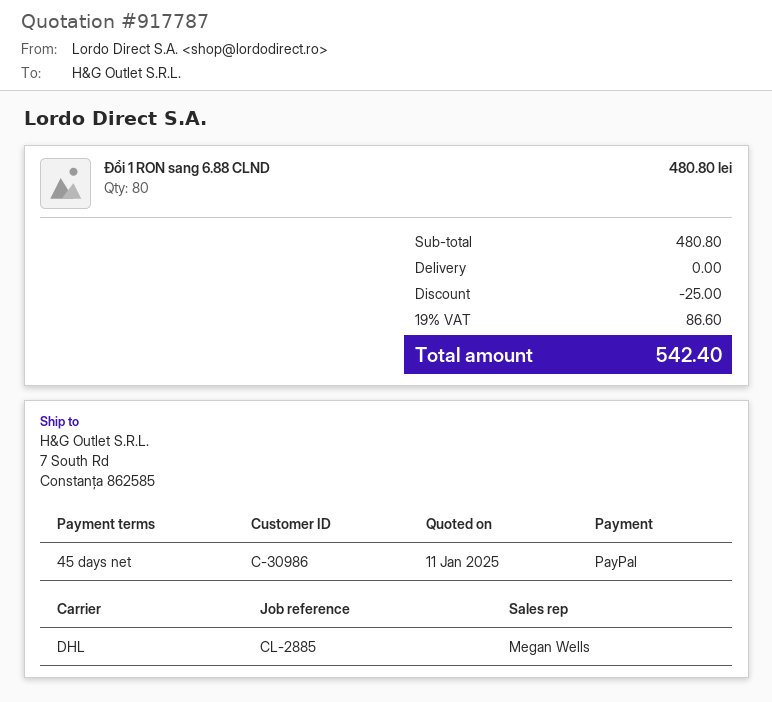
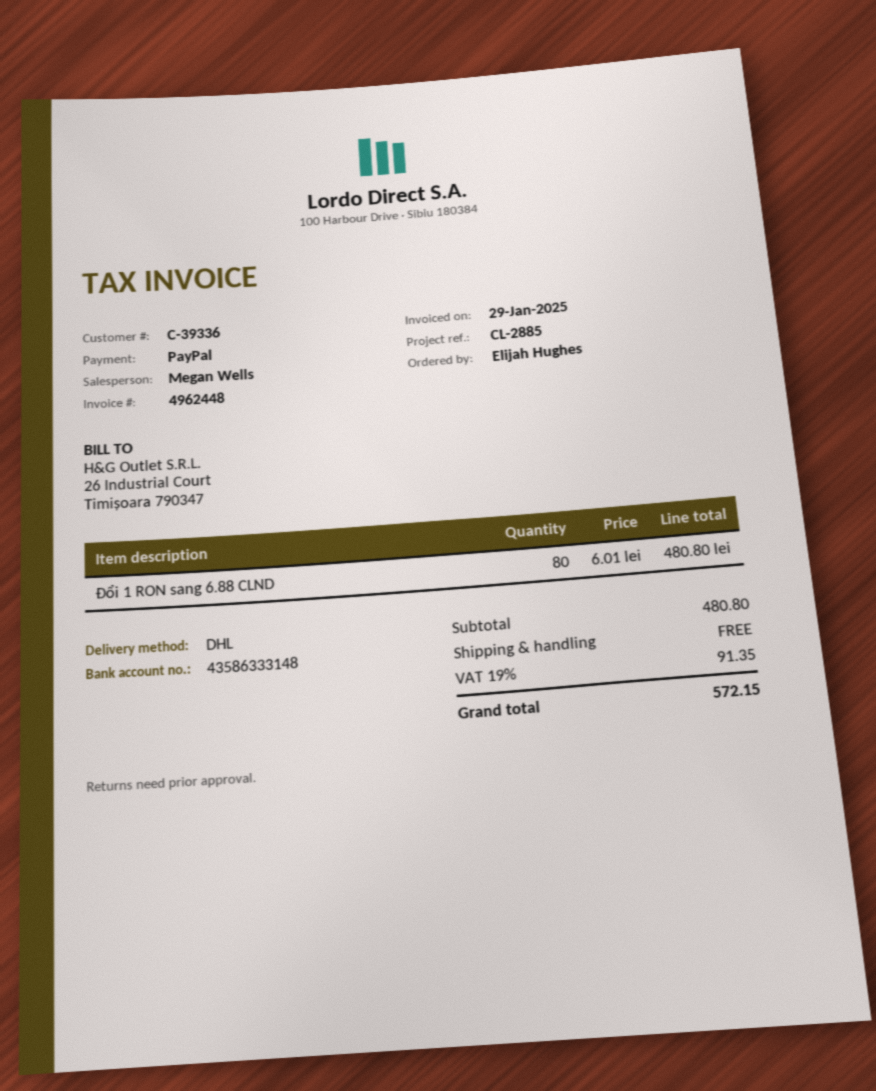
customer number: C-30986 -> C-39336
discount: 25.00 -> none
tax: 19% = 86.60 -> 19% = 91.35
total: 542.40 -> 572.15

